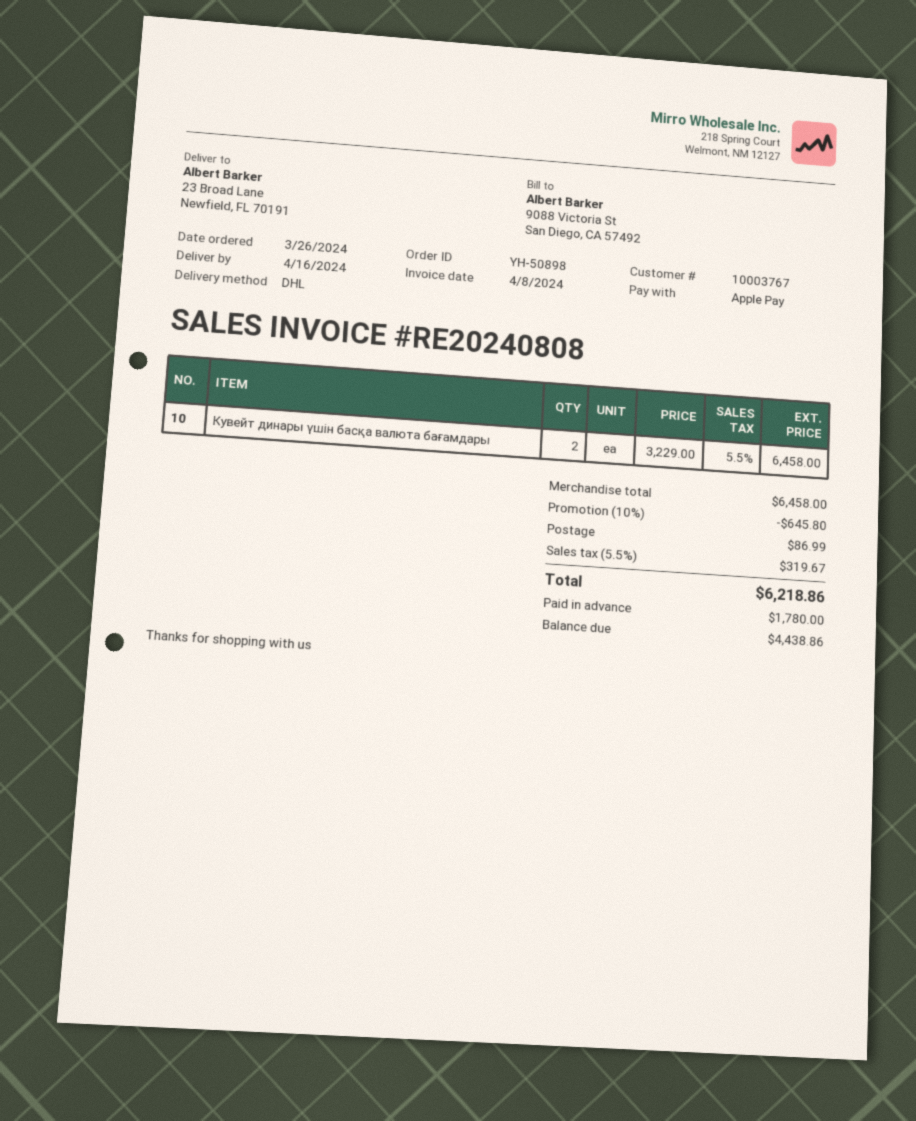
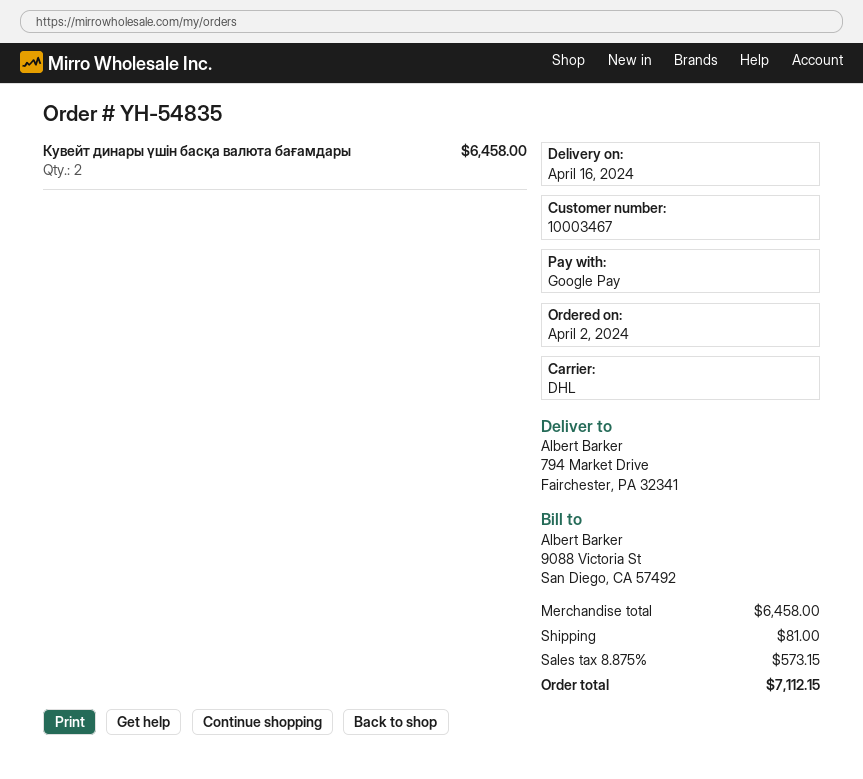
order number: YH-50898 -> YH-54835
order date: 2024-03-26 -> 2024-04-02
customer number: 10003767 -> 10003467
payment method: Apple Pay -> Google Pay
ship to: 23 Broad Lane, Newfield, FL 70191 -> 794 Market Drive, Fairchester, PA 32341
discount: 10% = 645.80 -> none
shipping: 86.99 -> 81.00
tax: 5.5% = 319.67 -> 8.875% = 573.15
total: 6218.86 -> 7112.15

